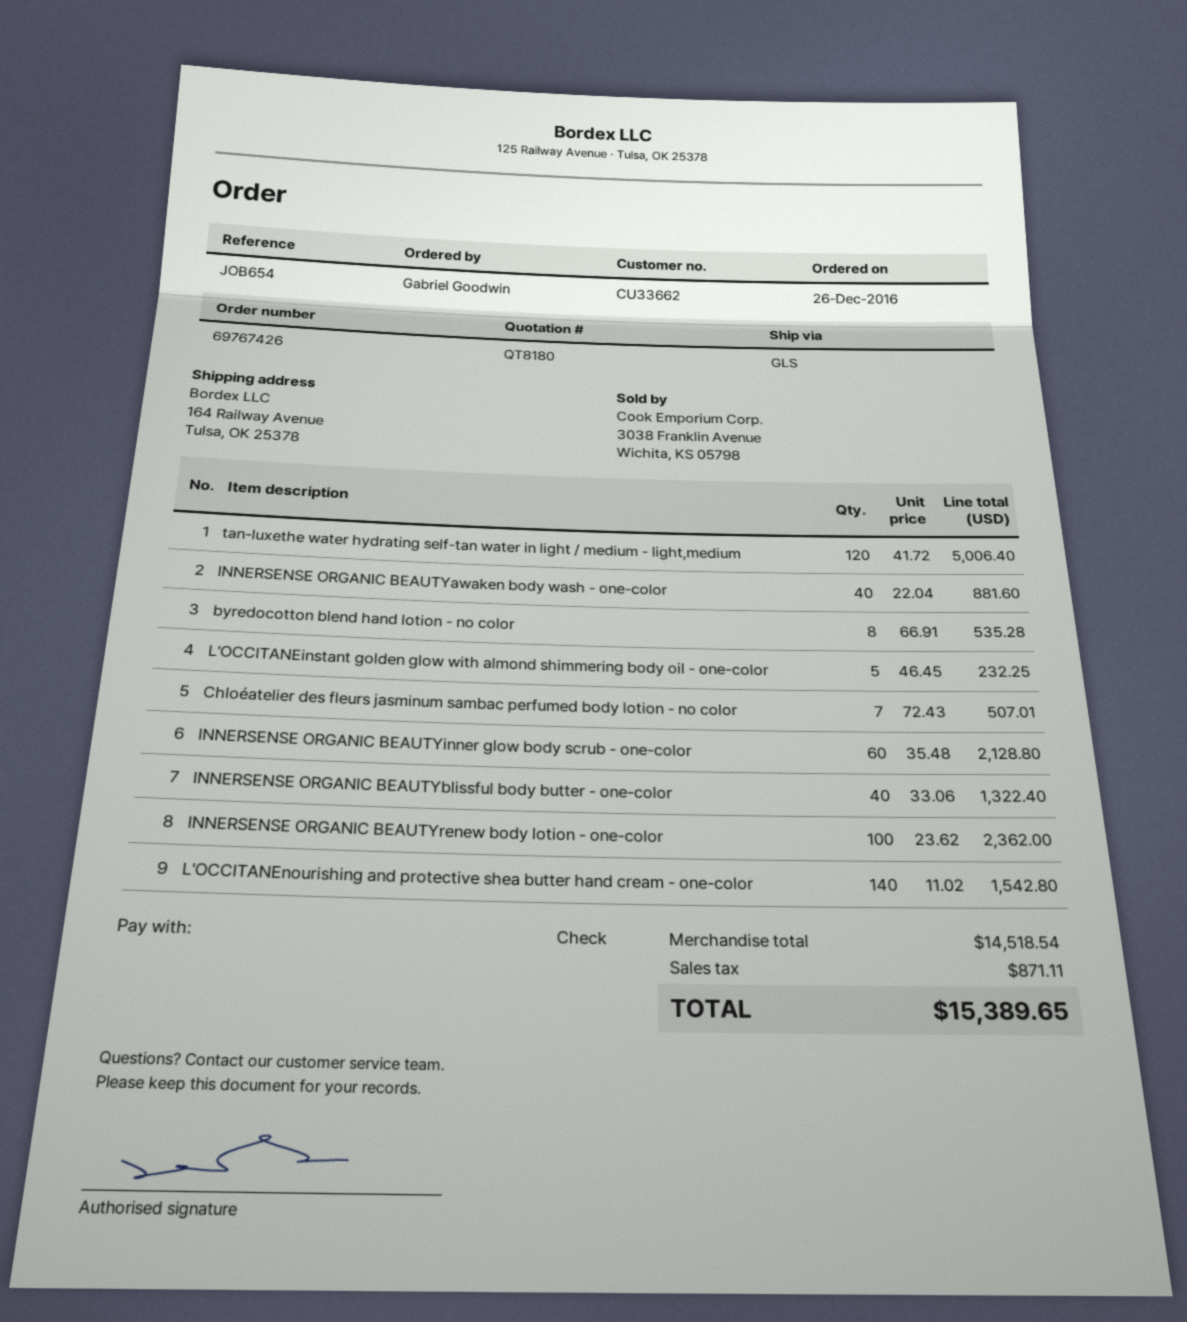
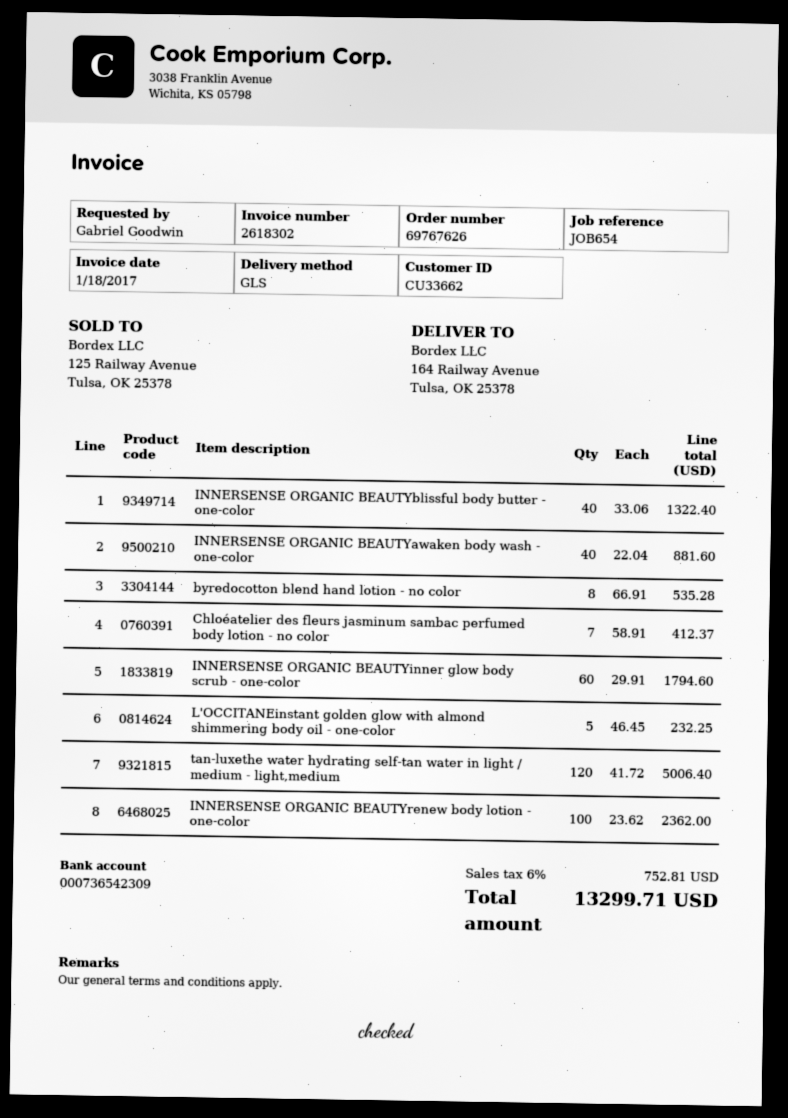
order number: 69767426 -> 69767626
Chloéatelier des fleurs jasminum sambac perfumed body lotion - no color: 7 x 72.43 = 507.01 -> 7 x 58.91 = 412.37
INNERSENSE ORGANIC BEAUTYinner glow body scrub - one-color: 60 x 35.48 = 2128.80 -> 60 x 29.91 = 1794.60
L'OCCITANEnourishing and protective shea butter hand cream - one-color: 140 x 11.02 = 1542.80 -> none
tax: 871.11 -> 752.81
total: 15389.65 -> 13299.71

